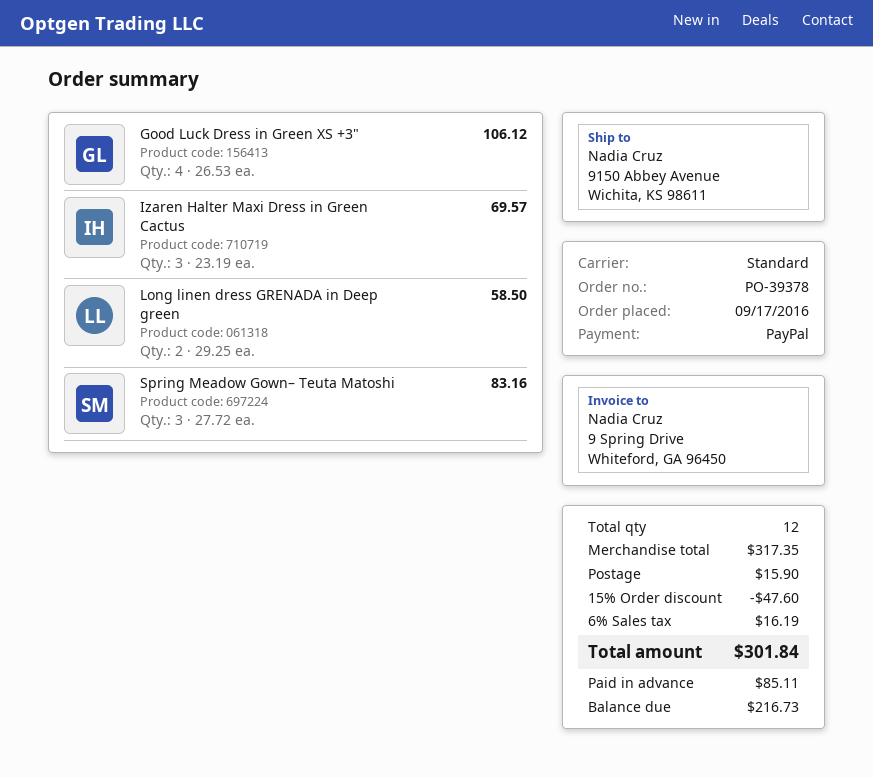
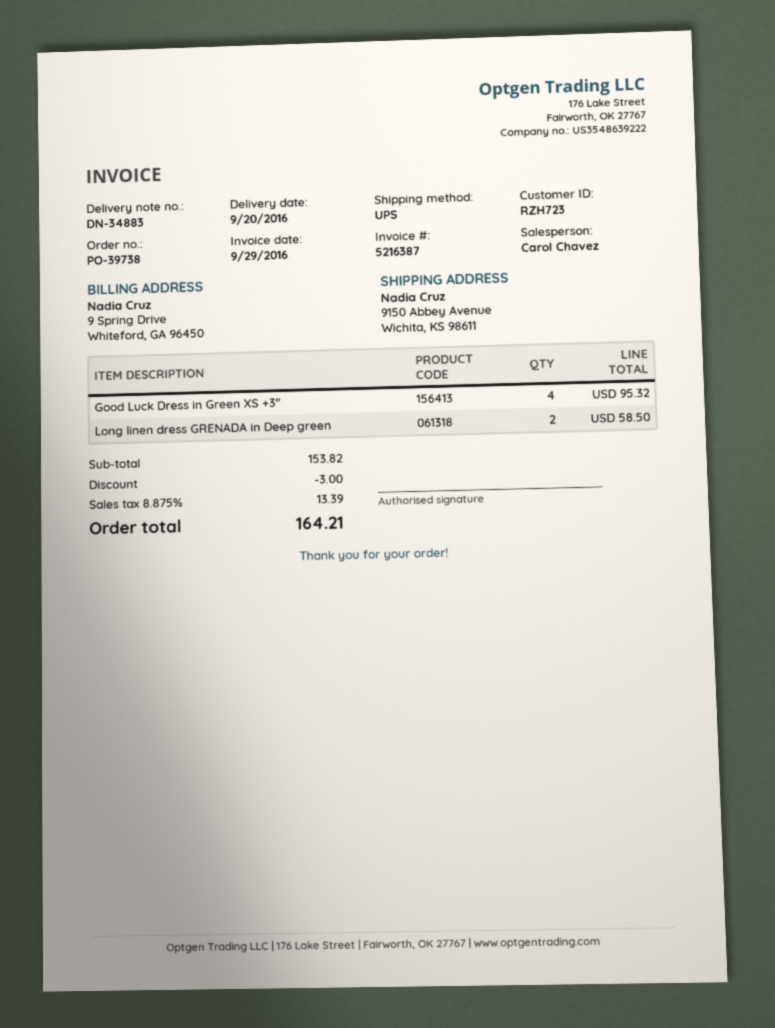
order number: PO-39378 -> PO-39738
shipping method: standard -> UPS
Good Luck Dress in Green XS +3": 4 for 106.12 -> 4 for 95.32
Izaren Halter Maxi Dress in Green Cactus: 3 for 69.57 -> none
Spring Meadow Gown– Teuta Matoshi: 3 for 83.16 -> none
subtotal: 317.35 -> 153.82
discount: 47.60 -> 3.00
shipping: 15.90 -> none
tax: 6% = 16.19 -> 8.875% = 13.39
total: 301.84 -> 164.21

